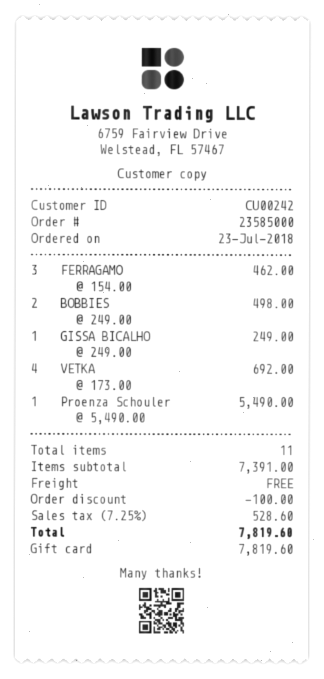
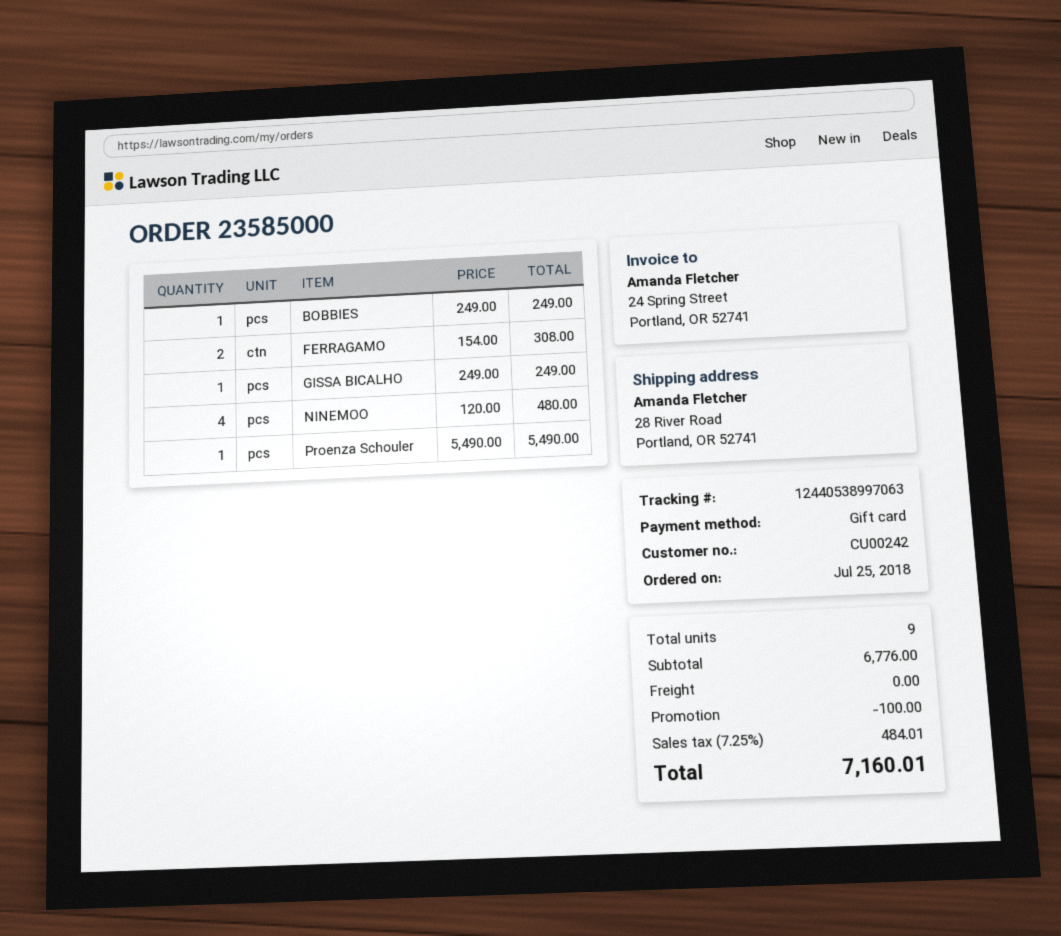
order date: 2018-07-23 -> 2018-07-25
FERRAGAMO: 3 x 154.00 = 462.00 -> 2 x 154.00 = 308.00
BOBBIES: 2 x 249.00 = 498.00 -> 1 x 249.00 = 249.00
VETKA: 4 x 173.00 = 692.00 -> none
NINEMOO: none -> 4 x 120.00 = 480.00
total quantity: 11 -> 9
subtotal: 7391.00 -> 6776.00
tax: 7.25% = 528.60 -> 7.25% = 484.01
total: 7819.60 -> 7160.01

